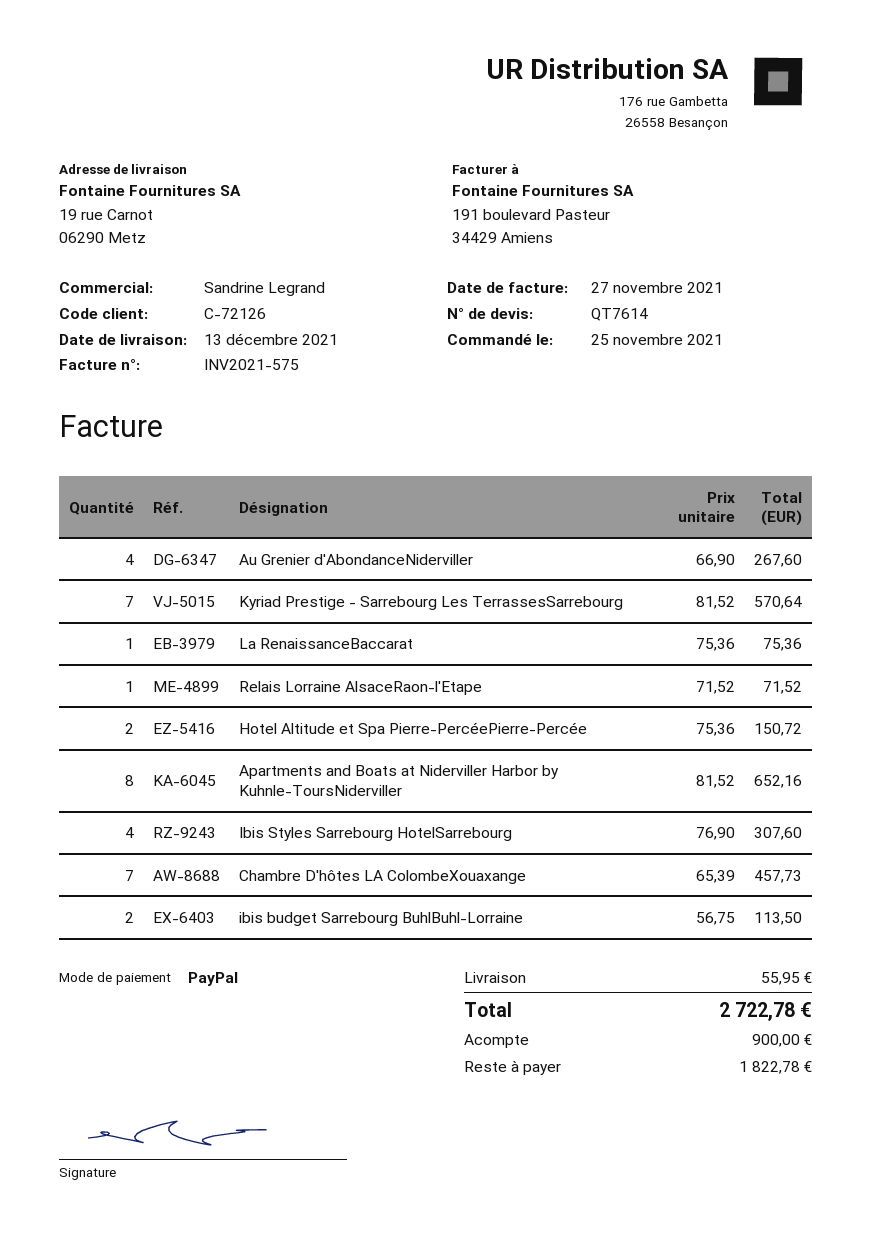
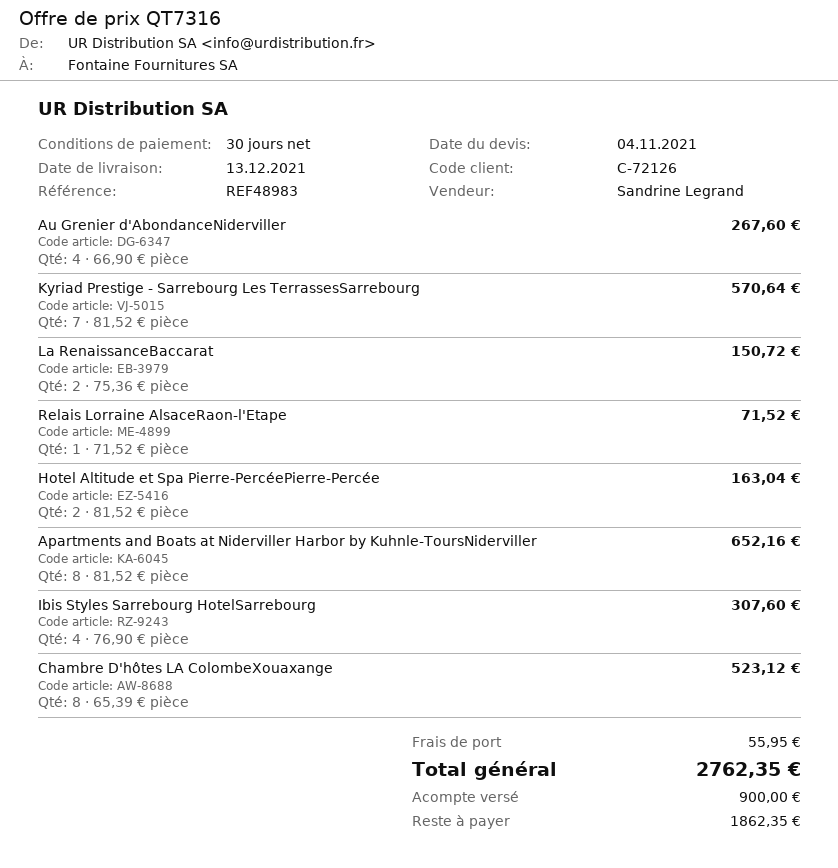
quote number: QT7614 -> QT7316
La RenaissanceBaccarat: 1 x 75.36 = 75.36 -> 2 x 75.36 = 150.72
Hotel Altitude et Spa Pierre-PercéePierre-Percée: 2 x 75.36 = 150.72 -> 2 x 81.52 = 163.04
Chambre D'hôtes LA ColombeXouaxange: 7 x 65.39 = 457.73 -> 8 x 65.39 = 523.12
ibis budget Sarrebourg BuhlBuhl-Lorraine: 2 x 56.75 = 113.50 -> none
total: 2722.78 -> 2762.35
balance: 1822.78 -> 1862.35

